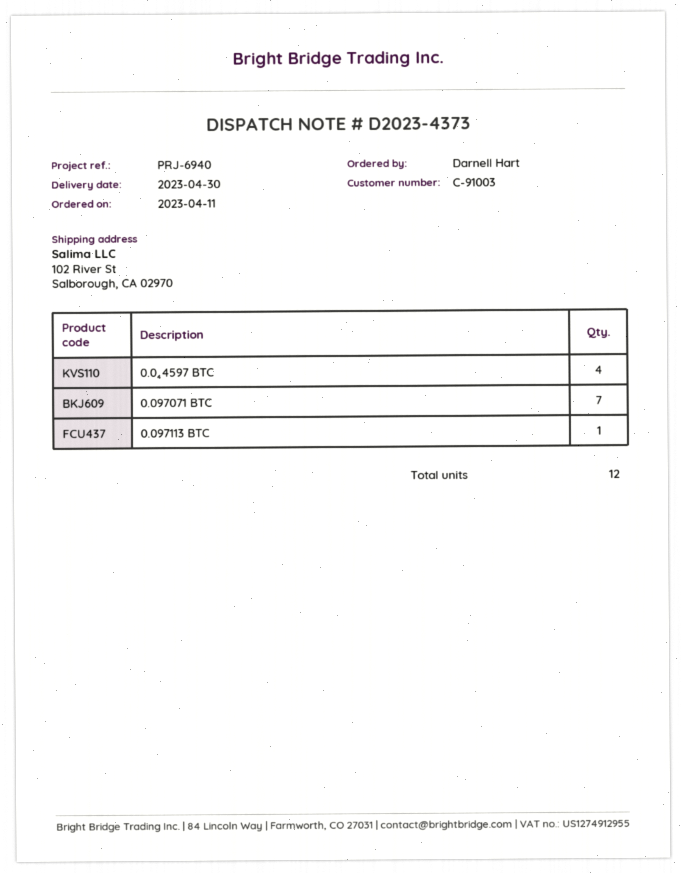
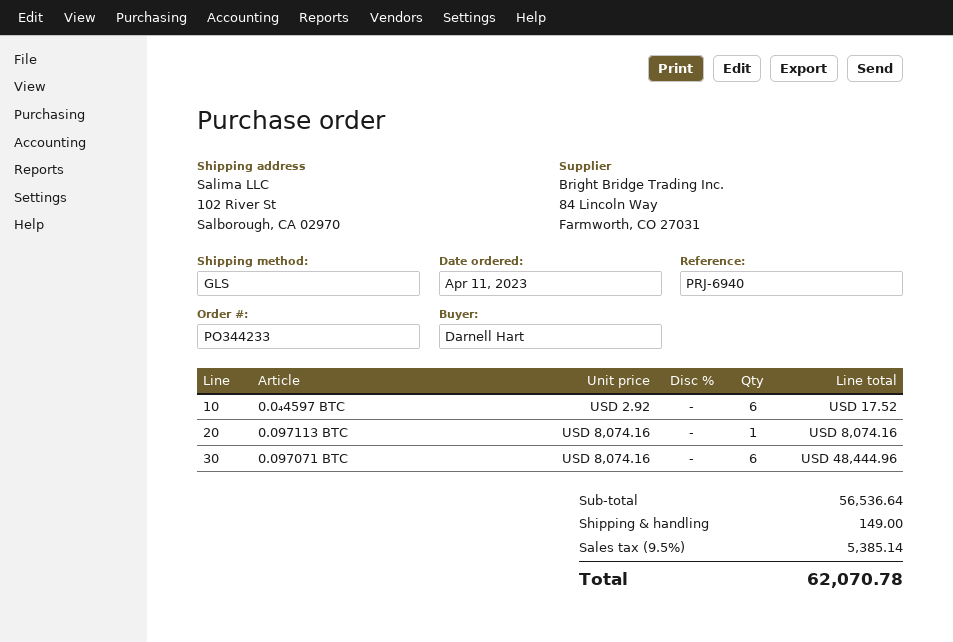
0.0₄4597 BTC: 4 -> 6
0.097071 BTC: 7 -> 6

